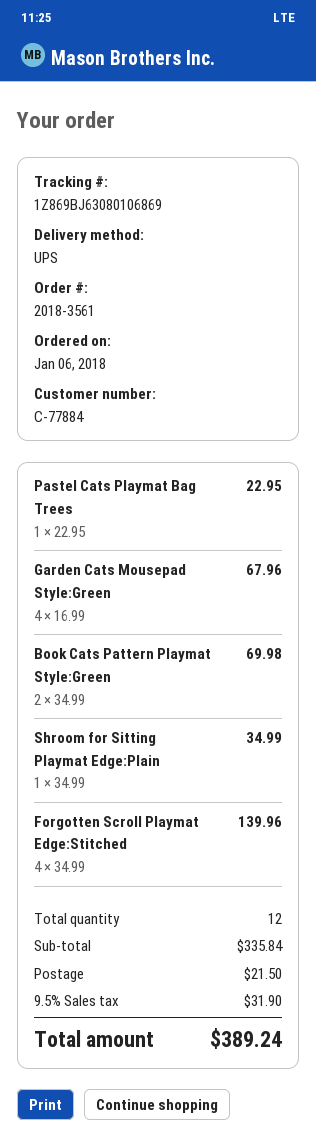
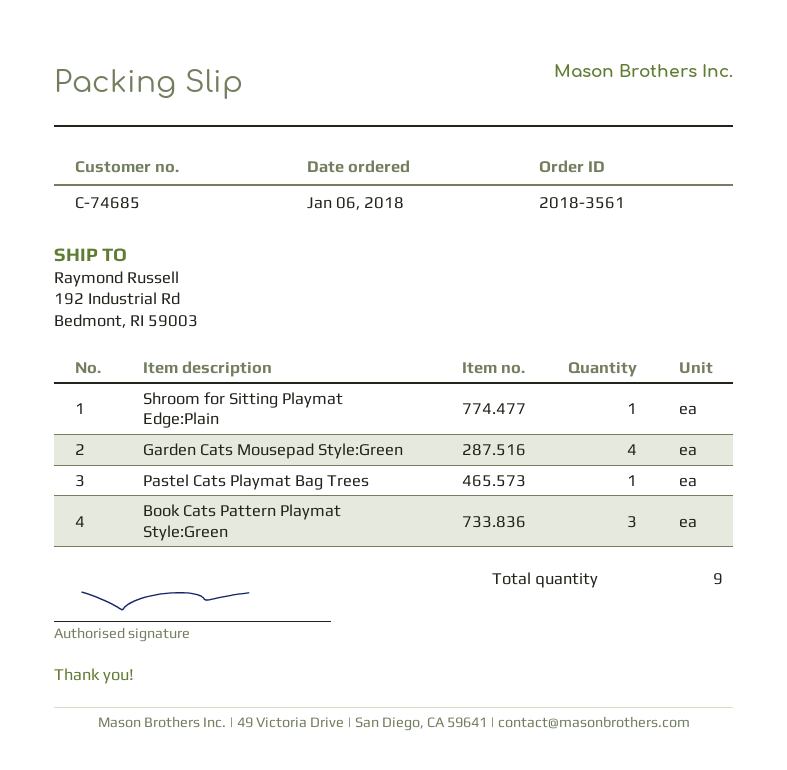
customer number: C-77884 -> C-74685
Book Cats Pattern Playmat Style:Green: 2 -> 3
Forgotten Scroll Playmat Edge:Stitched: 4 -> none
total quantity: 12 -> 9

